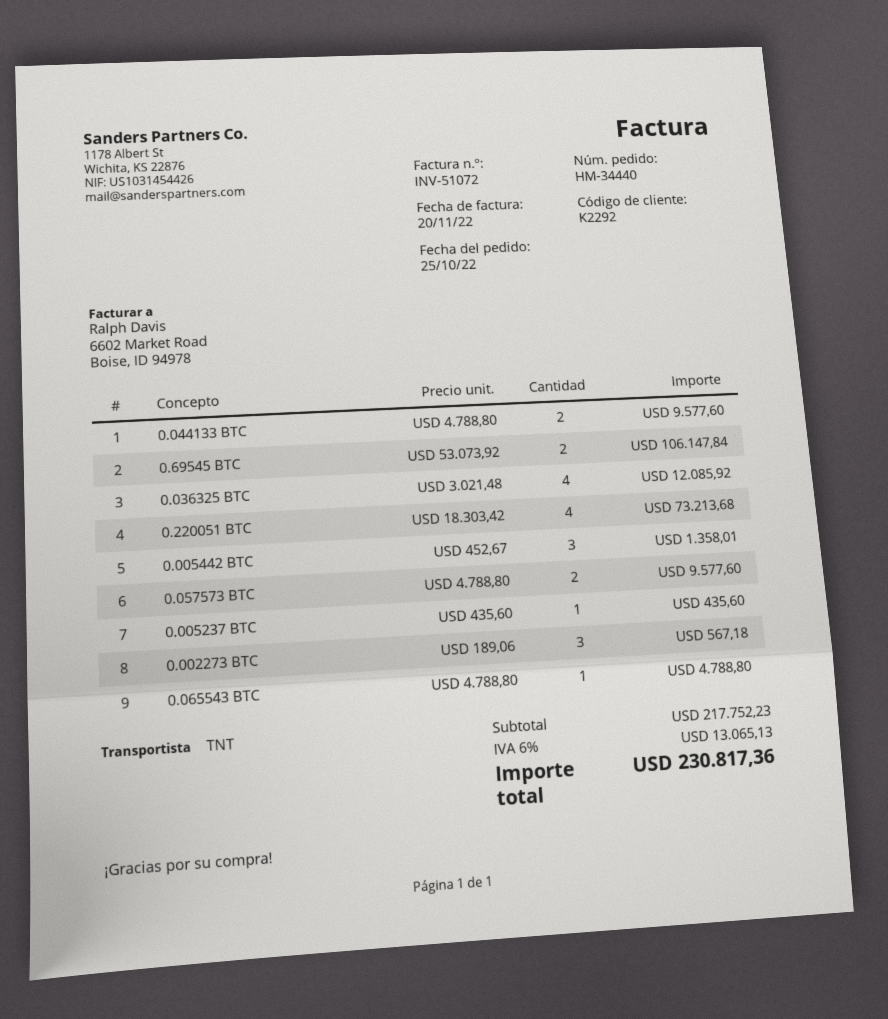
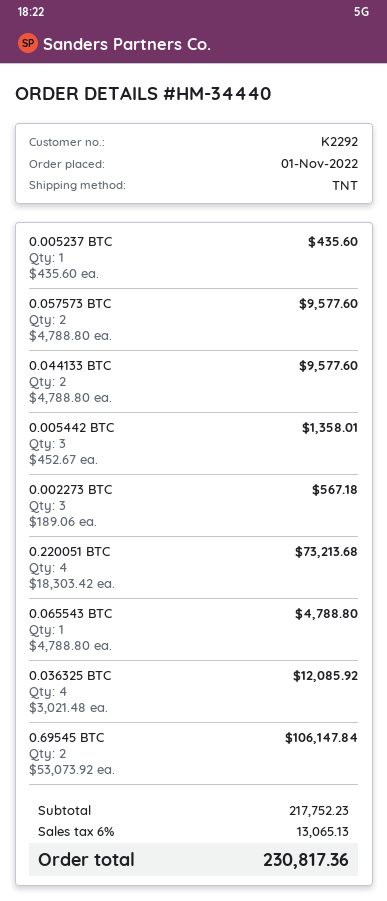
order date: 2022-10-25 -> 2022-11-01

